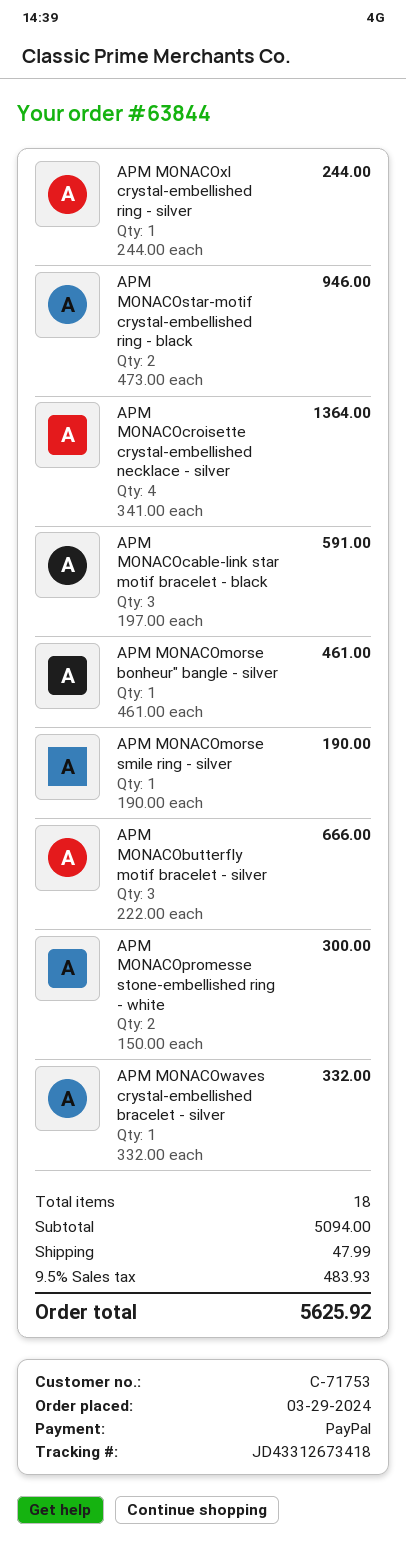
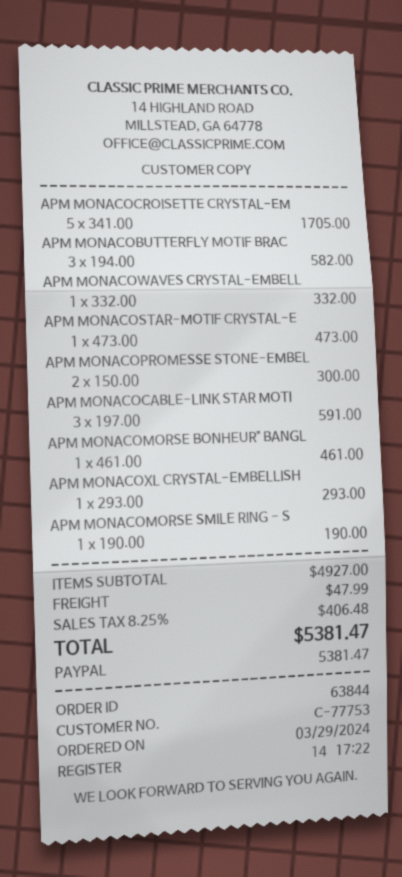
customer number: C-71753 -> C-77753
APM MONACOxl crystal-embellished ring - silver: 1 x 244.00 = 244.00 -> 1 x 293.00 = 293.00
APM MONACOstar-motif crystal-embellished ring - black: 2 x 473.00 = 946.00 -> 1 x 473.00 = 473.00
APM MONACOcroisette crystal-embellished necklace - silver: 4 x 341.00 = 1364.00 -> 5 x 341.00 = 1705.00
APM MONACObutterfly motif bracelet - silver: 3 x 222.00 = 666.00 -> 3 x 194.00 = 582.00
subtotal: 5094.00 -> 4927.00
tax: 9.5% = 483.93 -> 8.25% = 406.48
total: 5625.92 -> 5381.47

